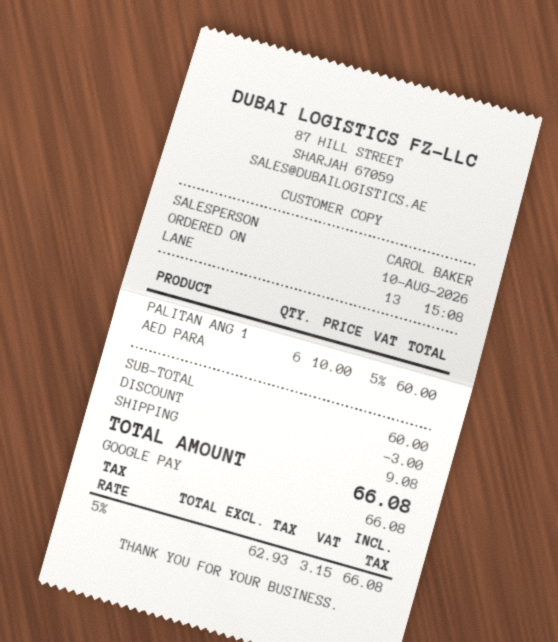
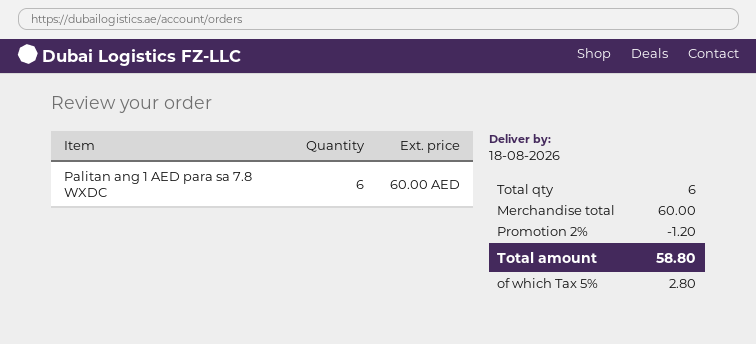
discount: 3.00 -> 1.20
shipping: 9.08 -> none
tax: 5% = 3.15 -> 5% = 2.80
total: 66.08 -> 58.80

